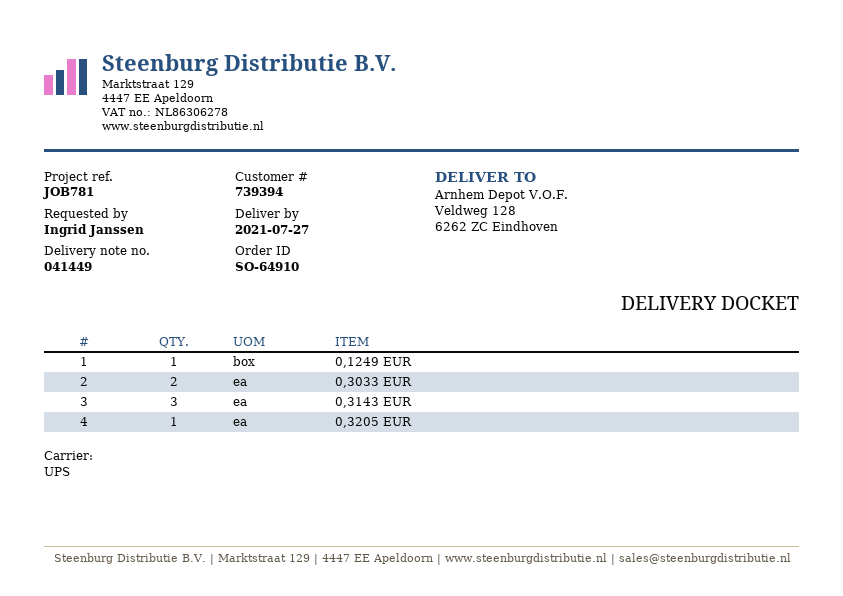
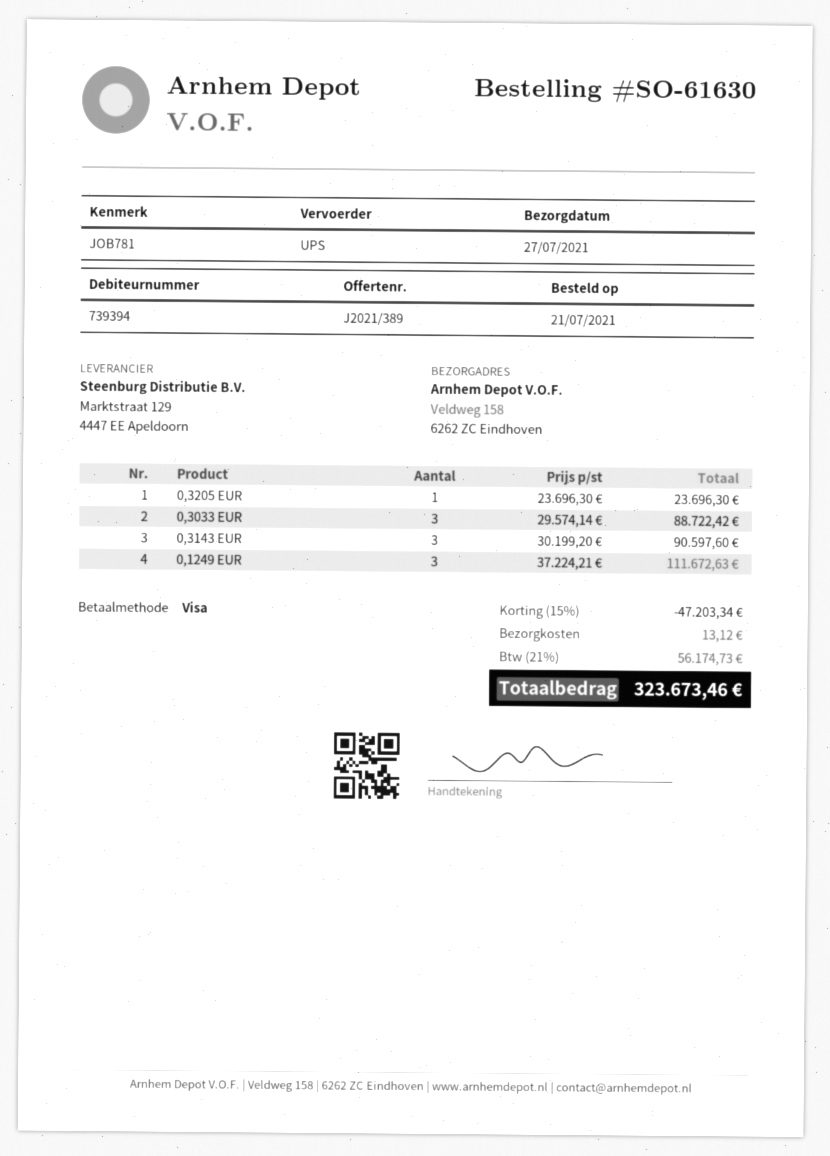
order number: SO-64910 -> SO-61630
ship to: Veldweg 128, 6262 ZC Eindhoven -> Veldweg 158, 6262 ZC Eindhoven
0,1249 EUR: 1 -> 3
0,3033 EUR: 2 -> 3

